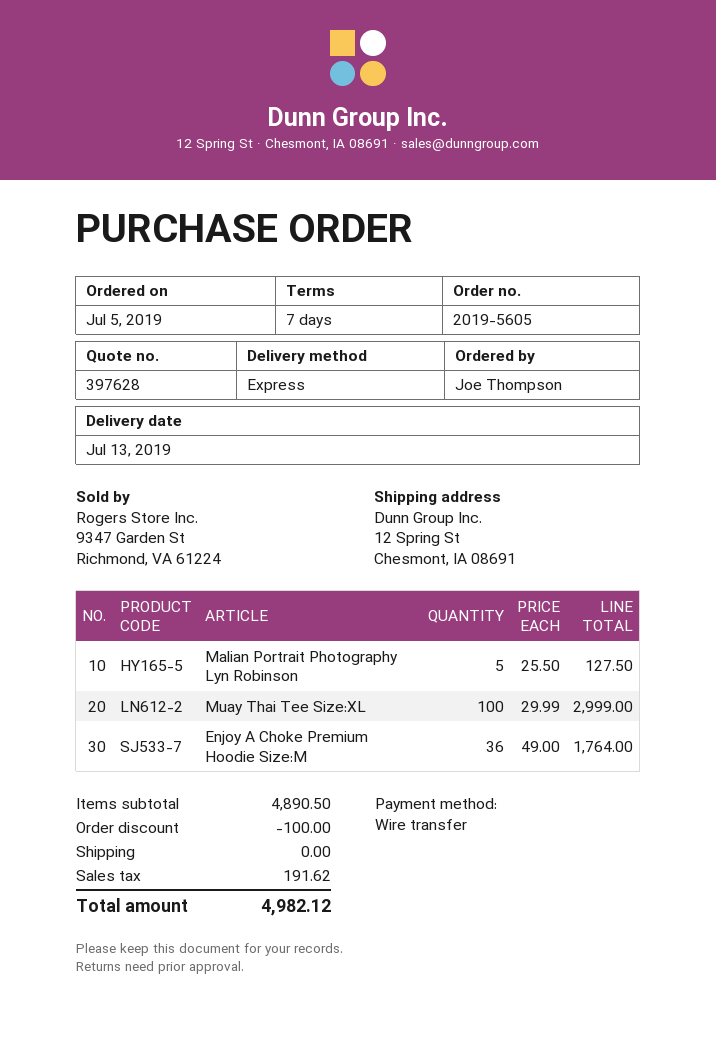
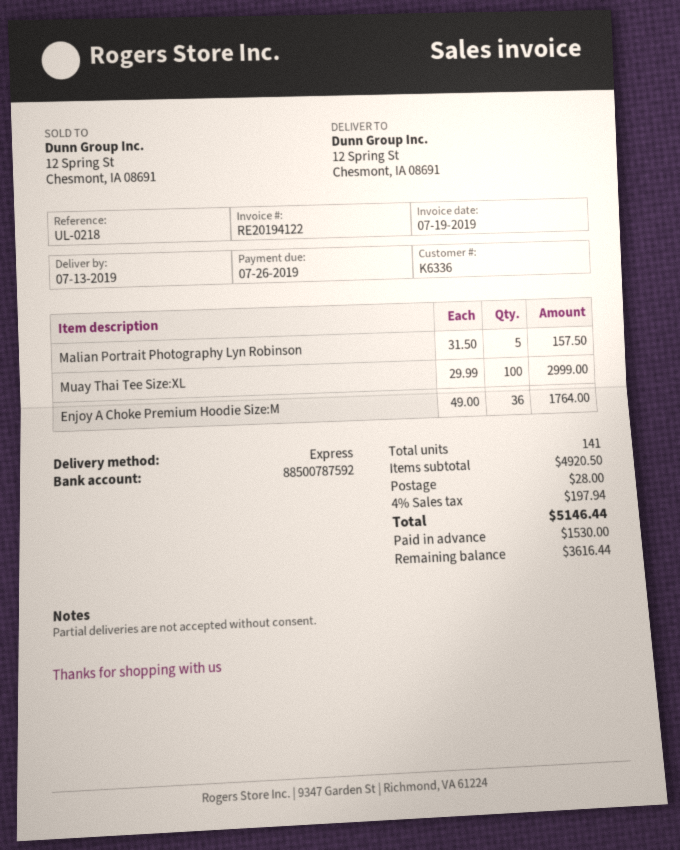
Malian Portrait Photography Lyn Robinson: 5 x 25.50 = 127.50 -> 5 x 31.50 = 157.50
subtotal: 4890.50 -> 4920.50
discount: 100.00 -> none
shipping: 0.00 -> 28.00
tax: 191.62 -> 197.94
total: 4982.12 -> 5146.44

